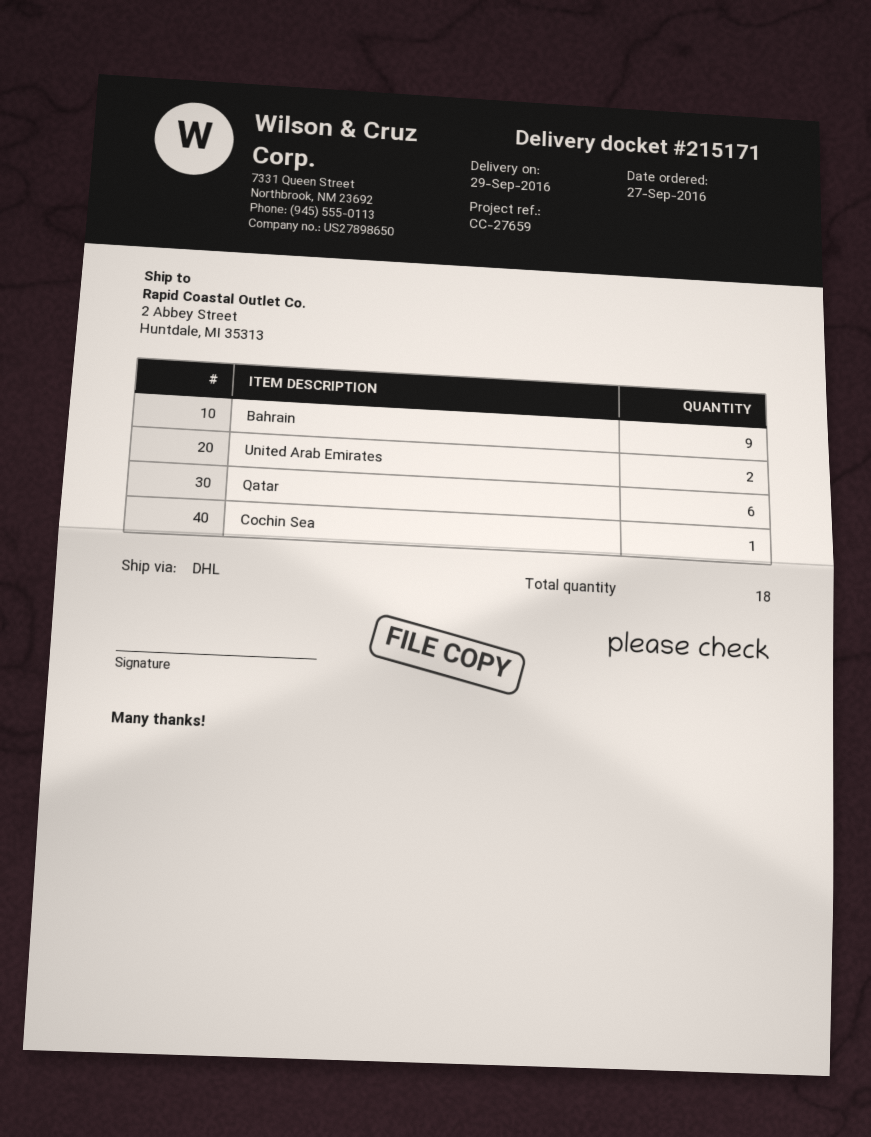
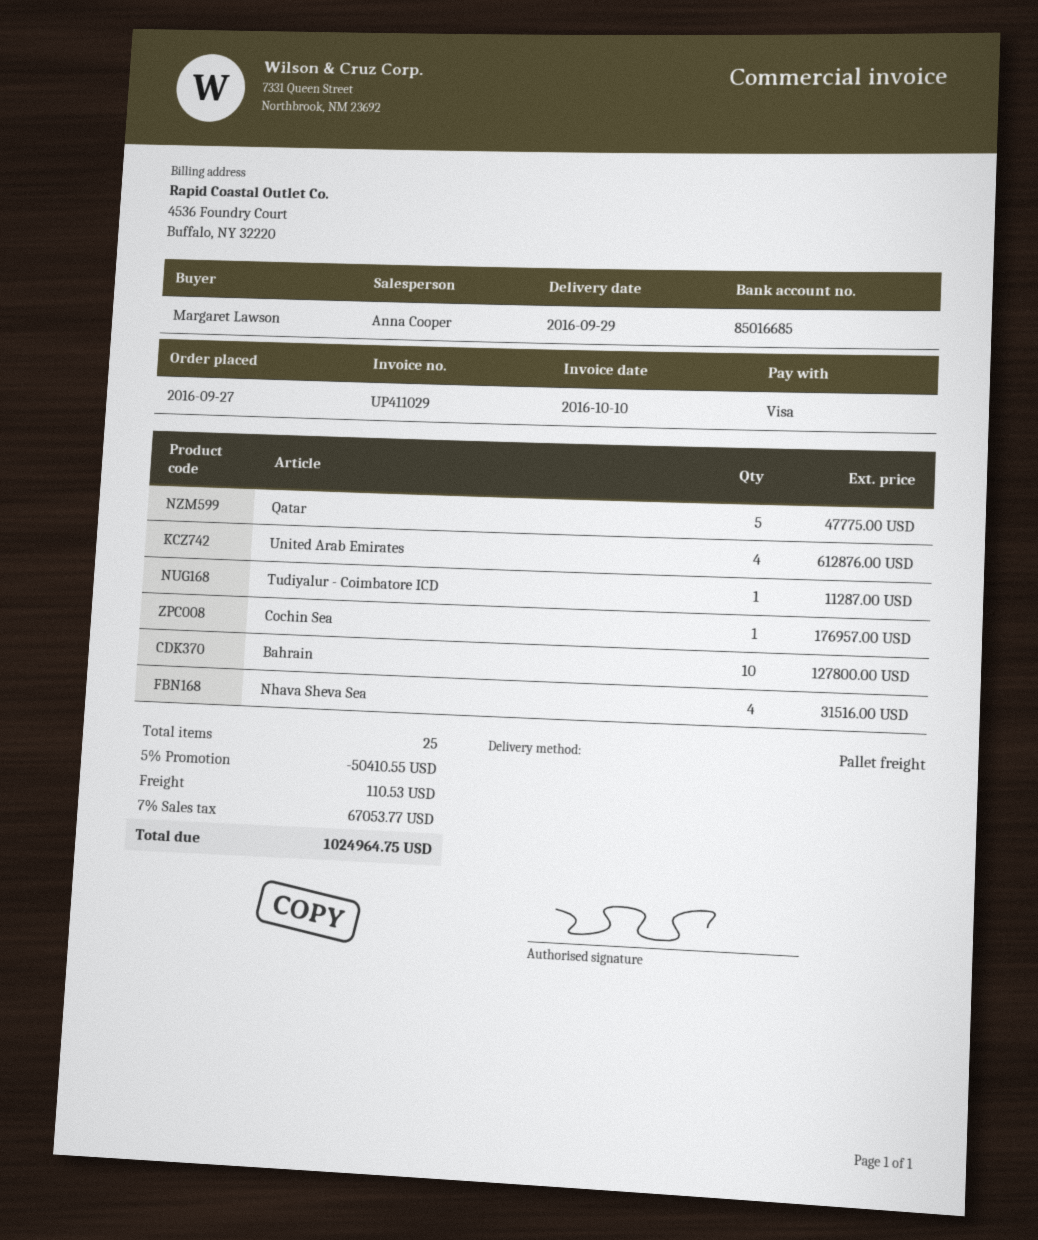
shipping method: DHL -> pallet freight
Bahrain: 9 -> 10
United Arab Emirates: 2 -> 4
Qatar: 6 -> 5
Tudiyalur - Coimbatore ICD: none -> 1
Nhava Sheva Sea: none -> 4
total quantity: 18 -> 25

